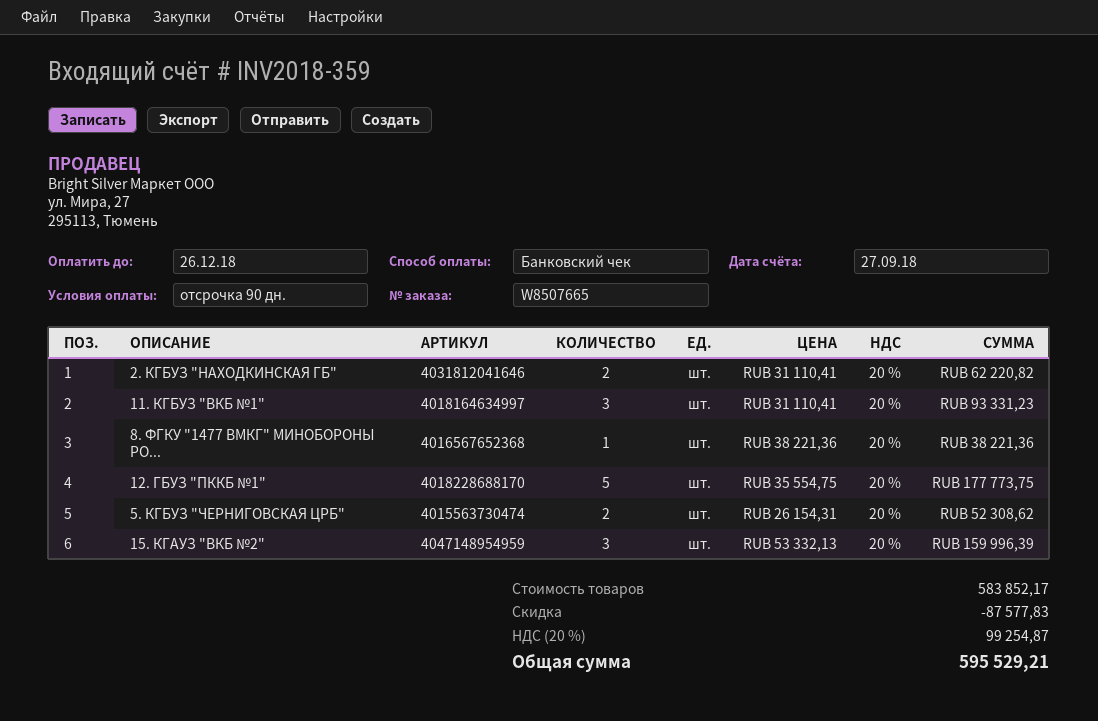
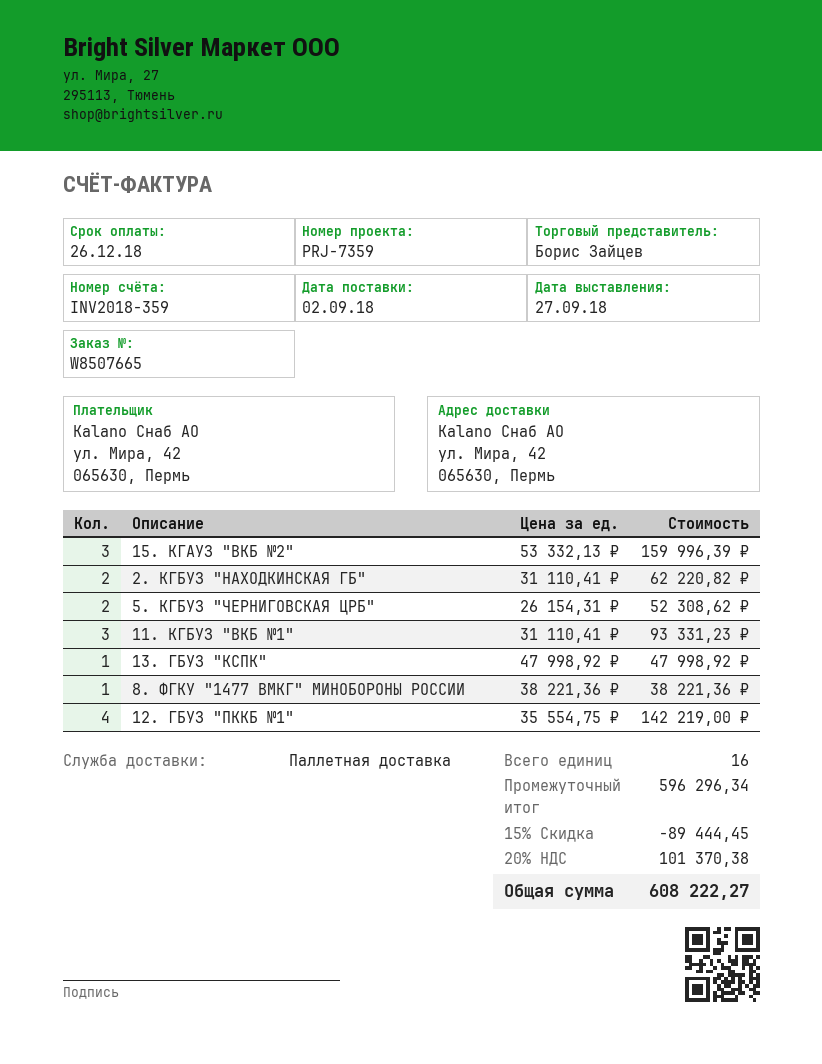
12. ГБУЗ "ПККБ №1": 5 x 35554.75 = 177773.75 -> 4 x 35554.75 = 142219.00
13. ГБУЗ "КСПК": none -> 1 x 47998.92 = 47998.92
subtotal: 583852.17 -> 596296.34
discount: 87577.83 -> 89444.45
tax: 20% = 99254.87 -> 20% = 101370.38
total: 595529.21 -> 608222.27

